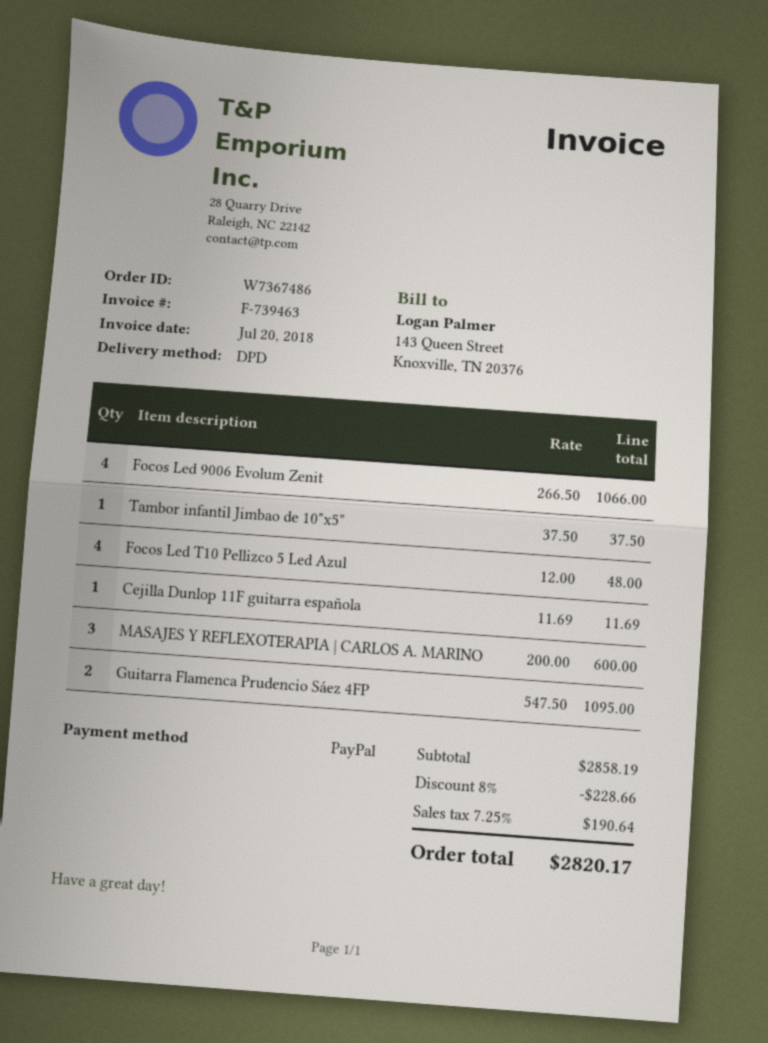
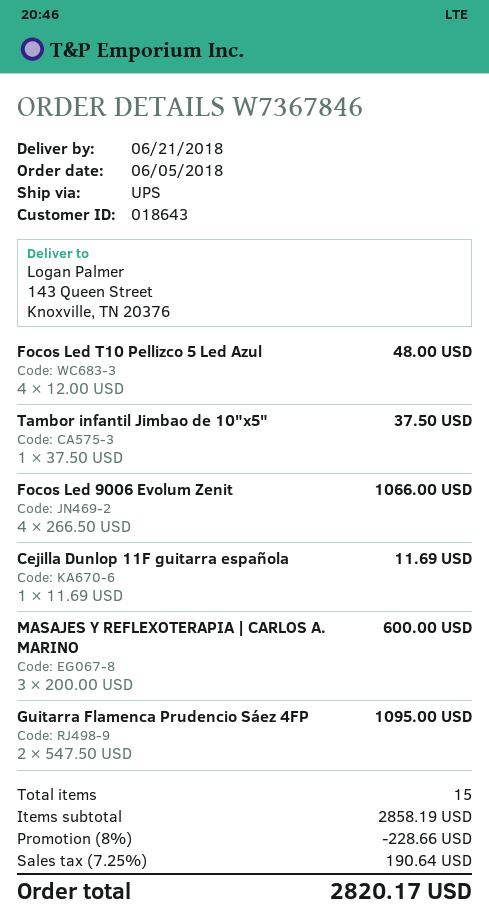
order number: W7367486 -> W7367846
shipping method: DPD -> UPS

